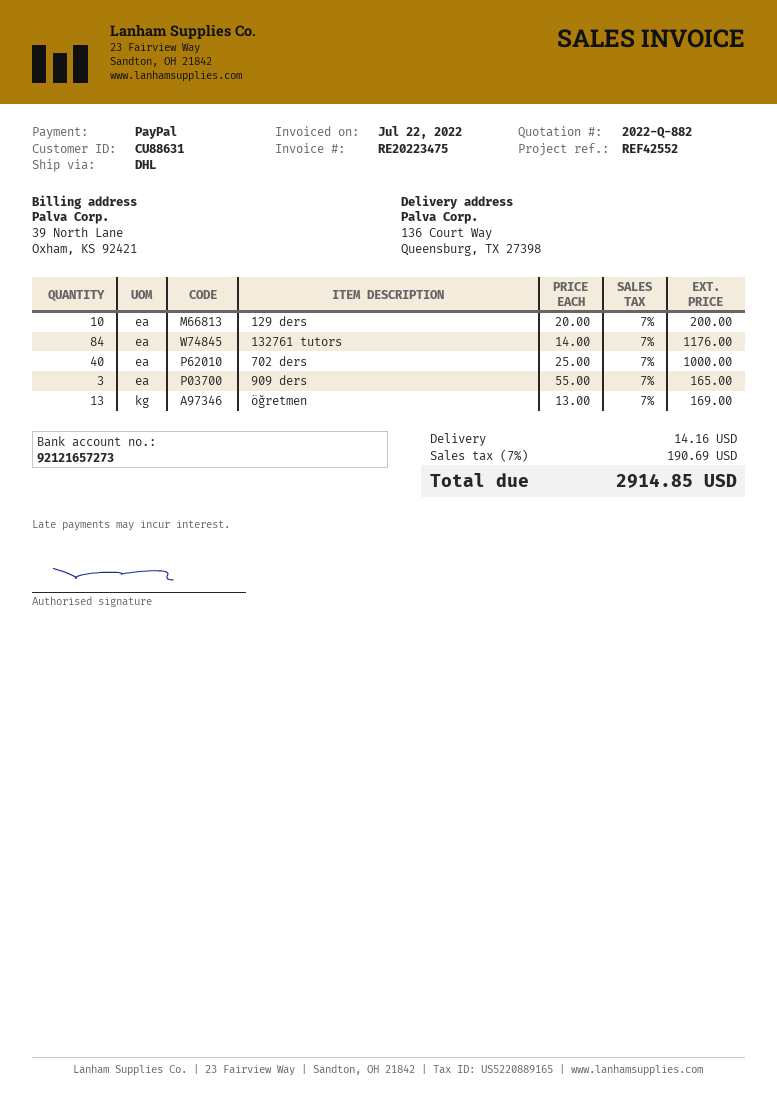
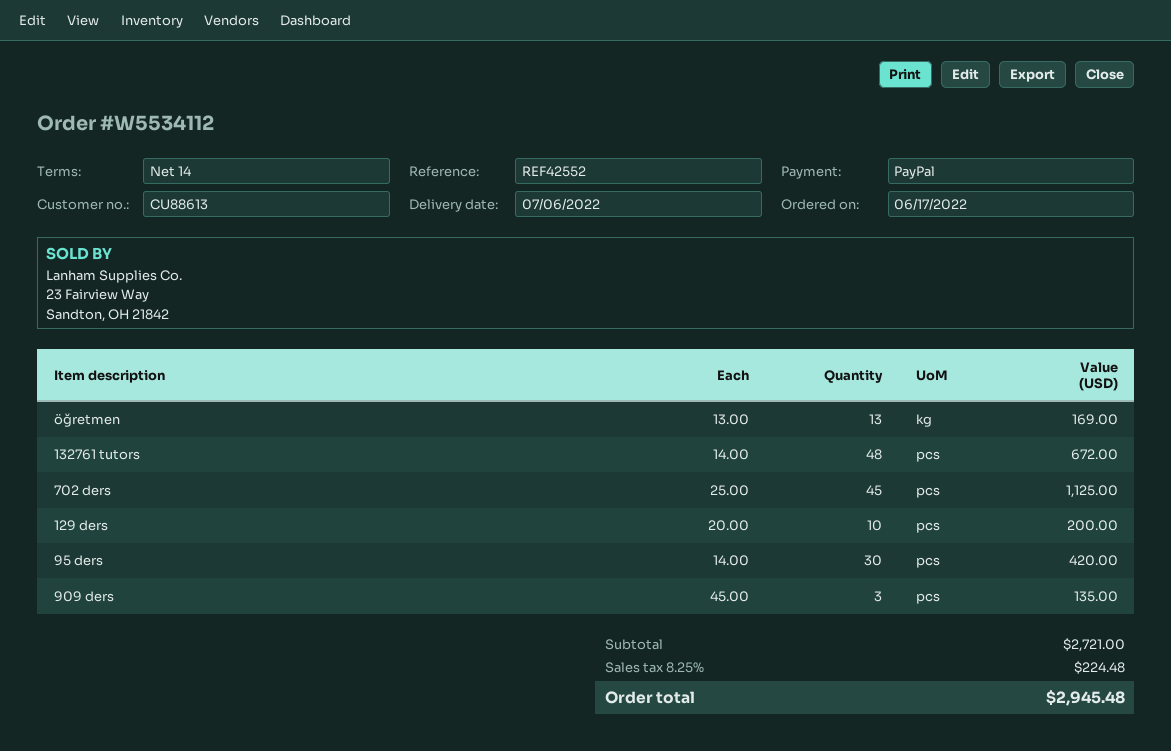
customer number: CU88631 -> CU88613
132761 tutors: 84 x 14.00 = 1176.00 -> 48 x 14.00 = 672.00
702 ders: 40 x 25.00 = 1000.00 -> 45 x 25.00 = 1125.00
909 ders: 3 x 55.00 = 165.00 -> 3 x 45.00 = 135.00
95 ders: none -> 30 x 14.00 = 420.00
shipping: 14.16 -> none
tax: 7% = 190.69 -> 8.25% = 224.48
total: 2914.85 -> 2945.48

